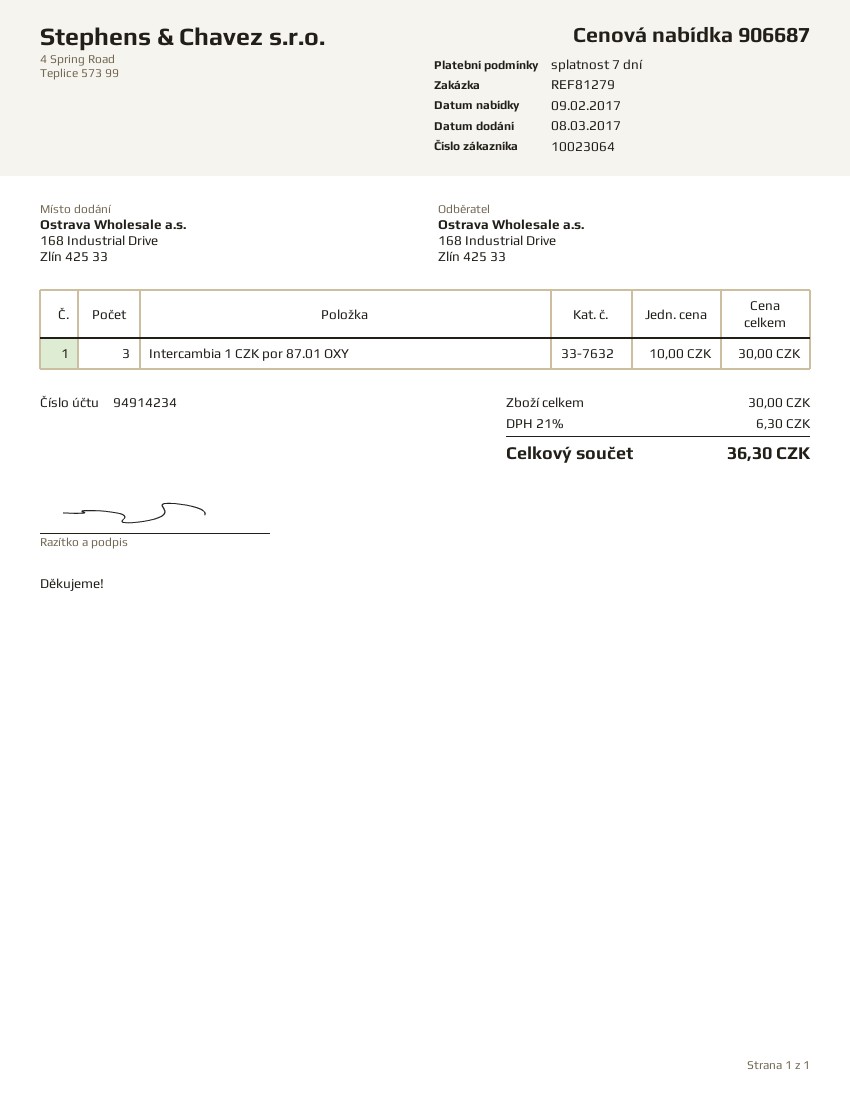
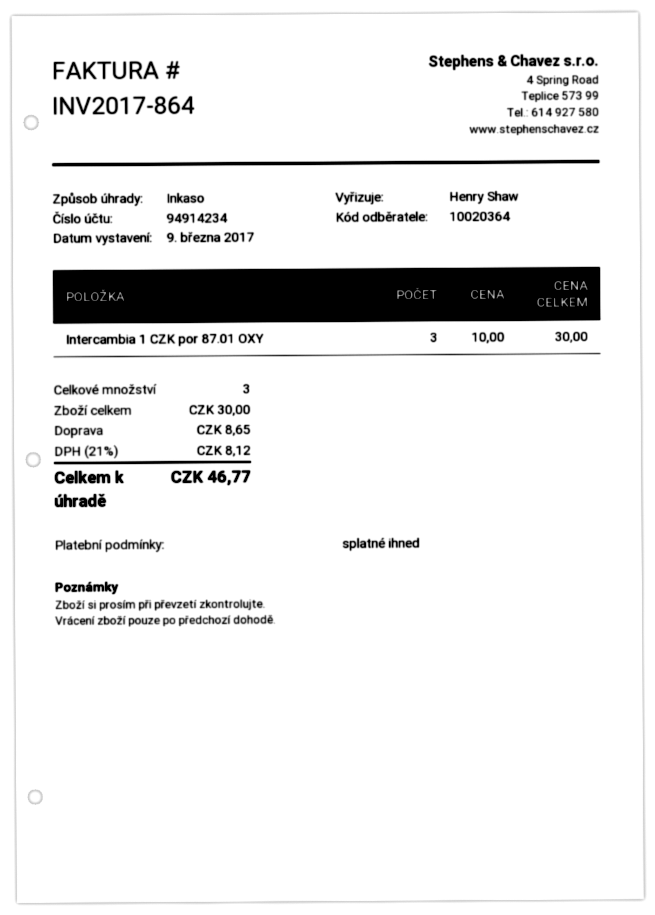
payment terms: 7 days -> on receipt
customer number: 10023064 -> 10020364
shipping: none -> 8.65
tax: 21% = 6.30 -> 21% = 8.12
total: 36.30 -> 46.77

